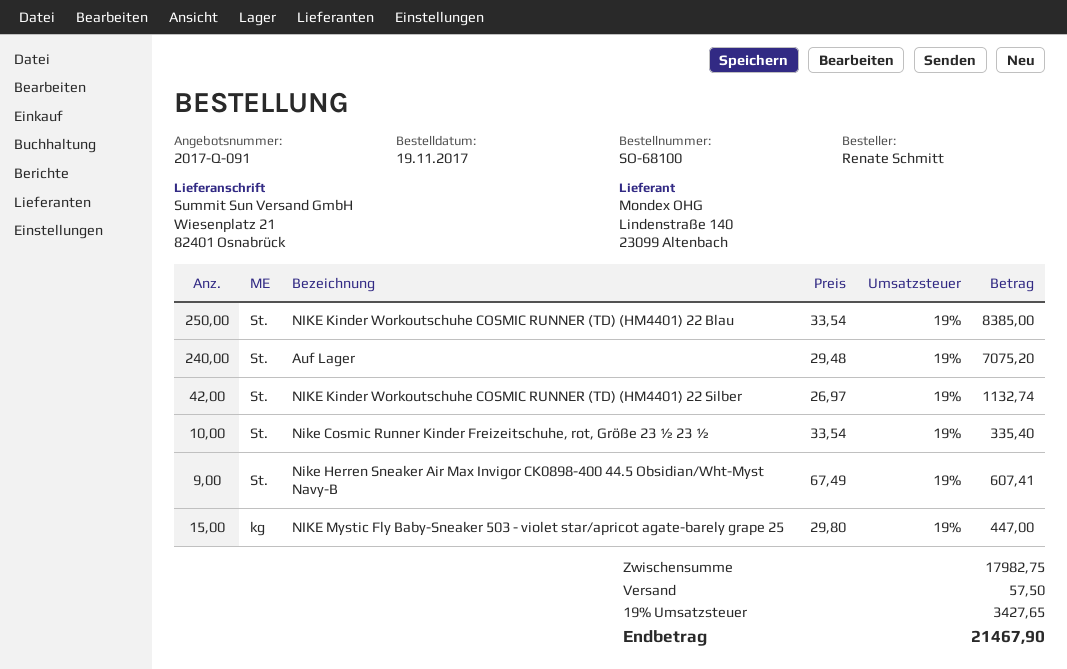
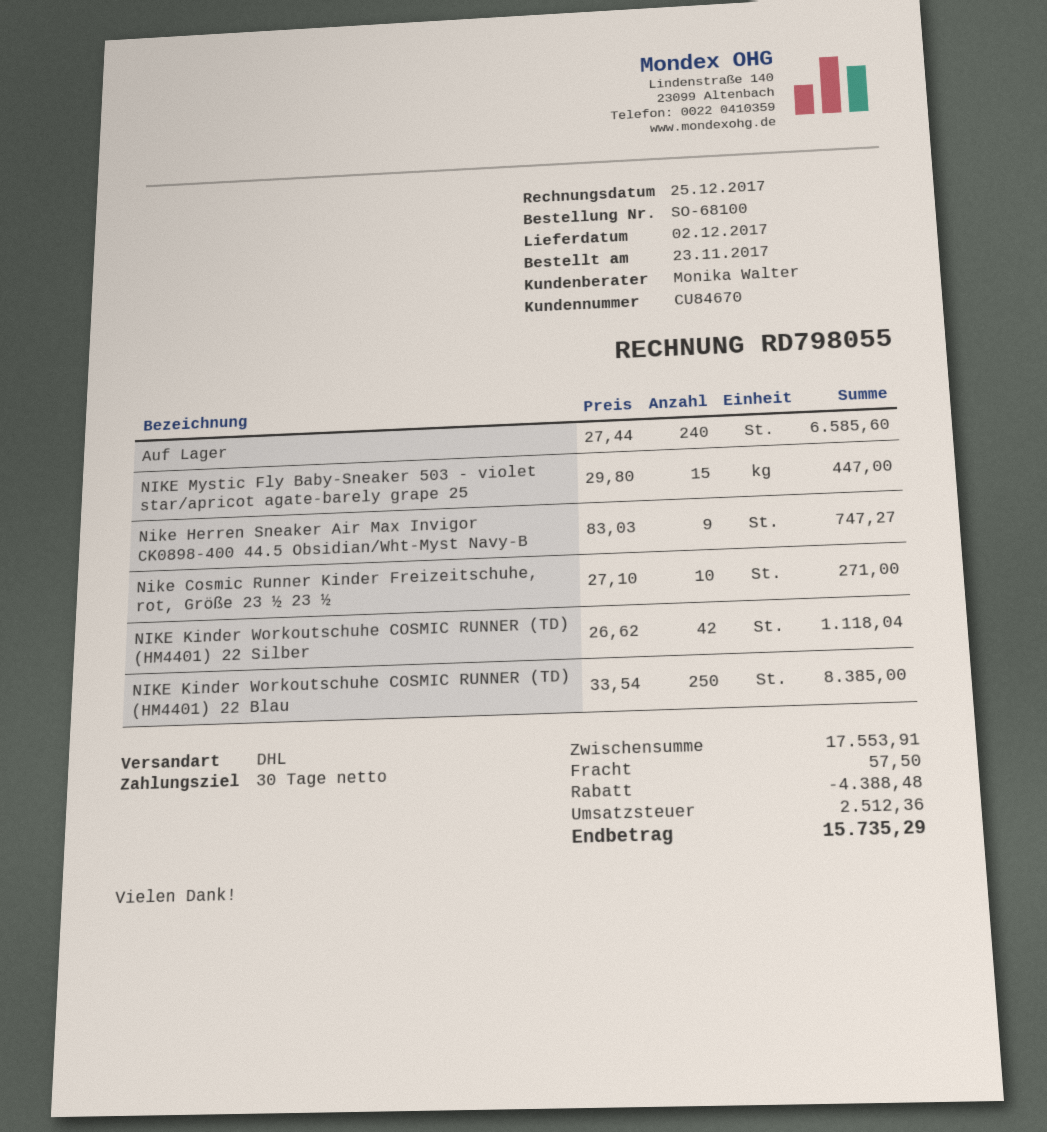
order date: 2017-11-19 -> 2017-11-23
Auf Lager: 240 x 29.48 = 7075.20 -> 240 x 27.44 = 6585.60
NIKE Kinder Workoutschuhe COSMIC RUNNER (TD) (HM4401) 22 Silber: 42 x 26.97 = 1132.74 -> 42 x 26.62 = 1118.04
Nike Cosmic Runner Kinder Freizeitschuhe, rot, Größe 23 ½ 23 ½: 10 x 33.54 = 335.40 -> 10 x 27.10 = 271.00
Nike Herren Sneaker Air Max Invigor CK0898-400 44.5 Obsidian/Wht-Myst Navy-B: 9 x 67.49 = 607.41 -> 9 x 83.03 = 747.27
subtotal: 17982.75 -> 17553.91
discount: none -> 4388.48
tax: 3427.65 -> 2512.36
total: 21467.90 -> 15735.29

